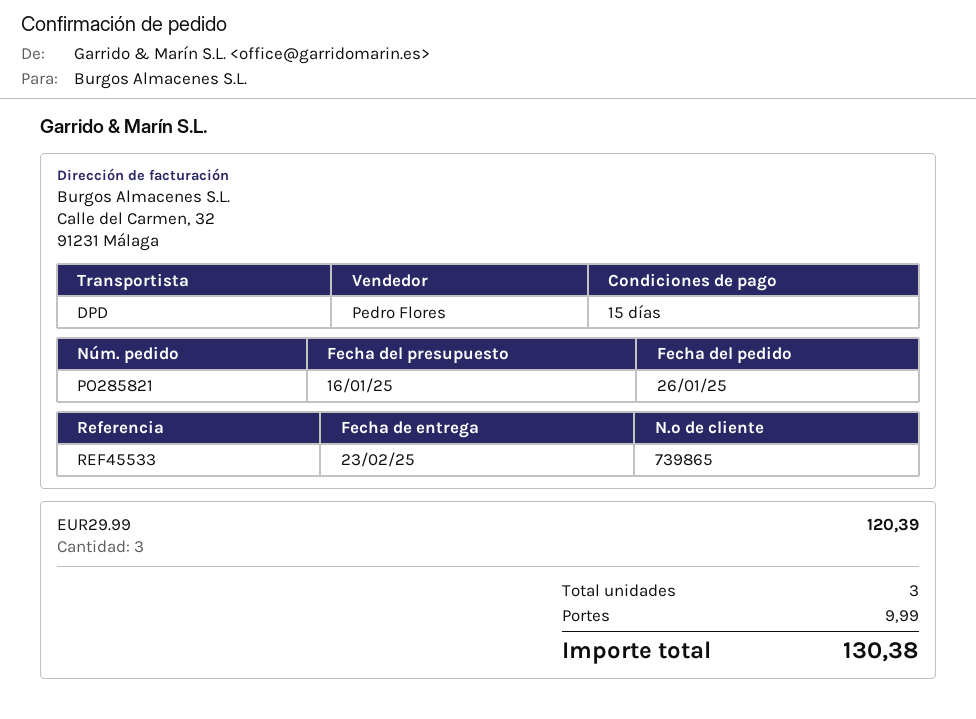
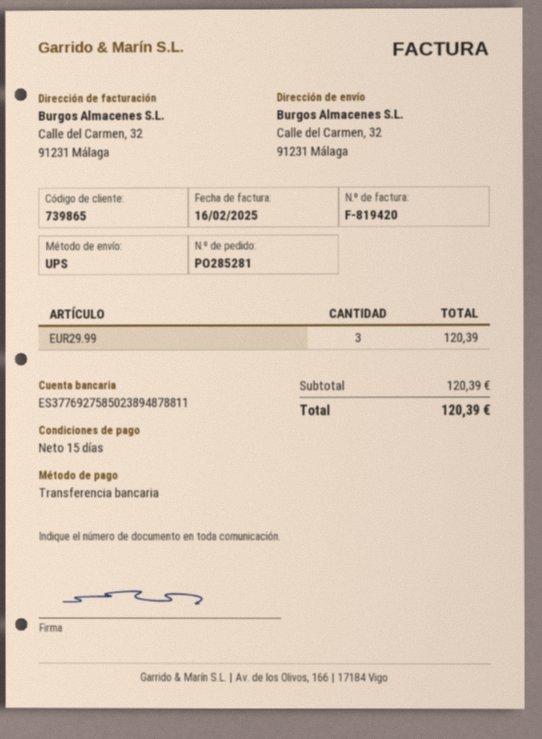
order number: PO285821 -> PO285281
shipping method: DPD -> UPS
shipping: 9.99 -> none
total: 130.38 -> 120.39

